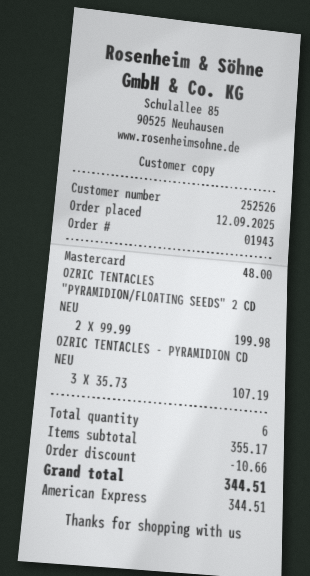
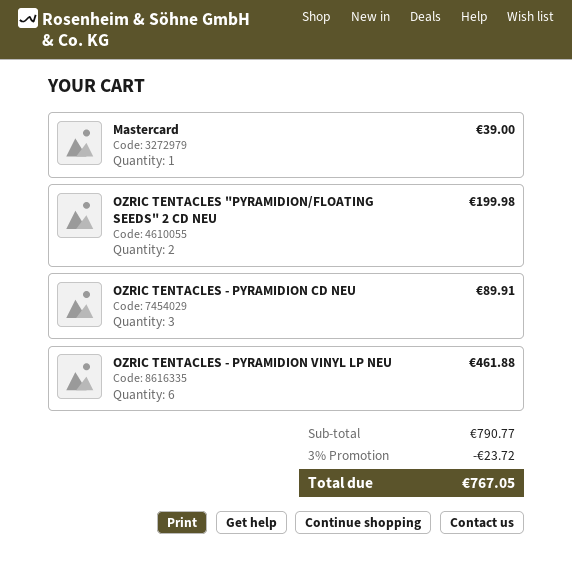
Mastercard: 1 for 48.00 -> 1 for 39.00
OZRIC TENTACLES - PYRAMIDION CD NEU: 3 for 107.19 -> 3 for 89.91
OZRIC TENTACLES - PYRAMIDION VINYL LP NEU: none -> 6 for 461.88
subtotal: 355.17 -> 790.77
discount: 10.66 -> 23.72
total: 344.51 -> 767.05

